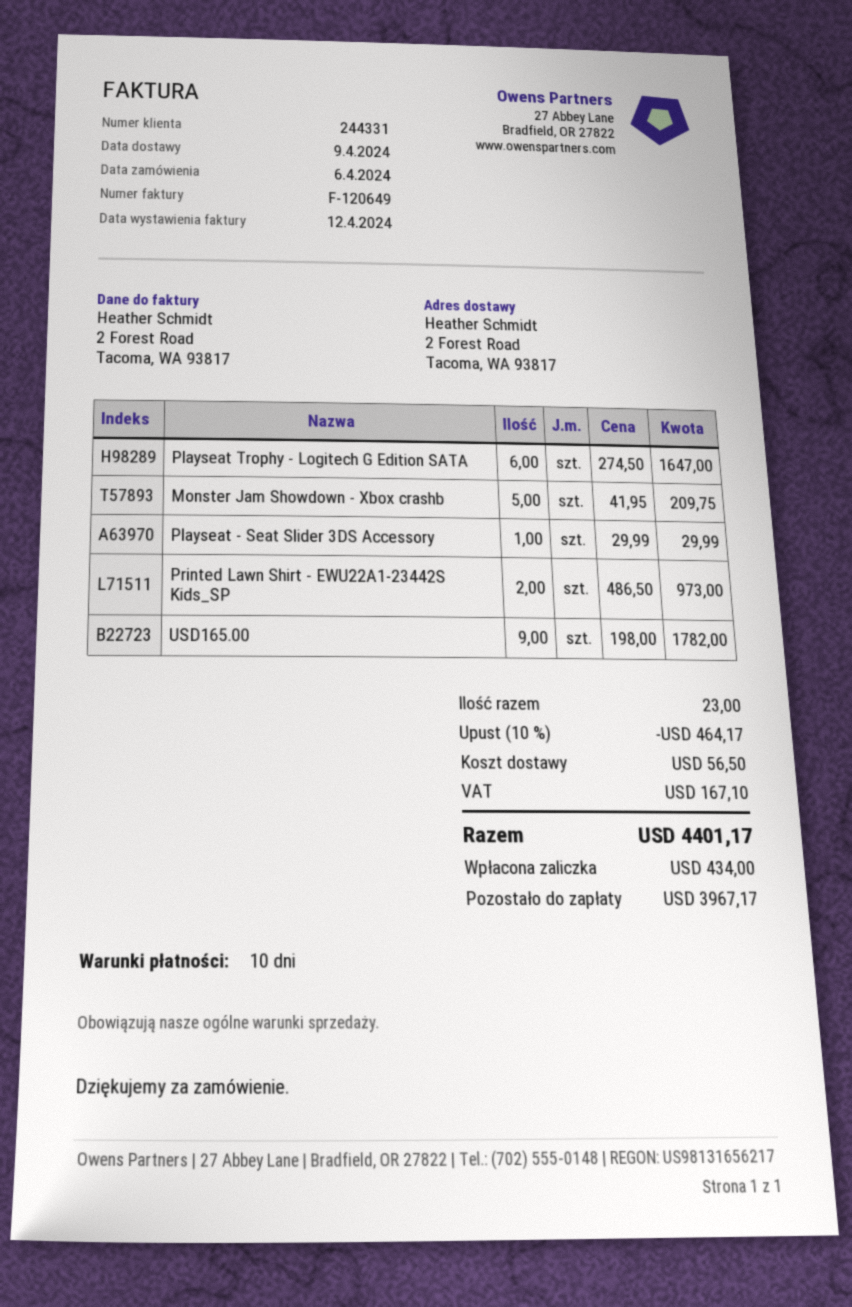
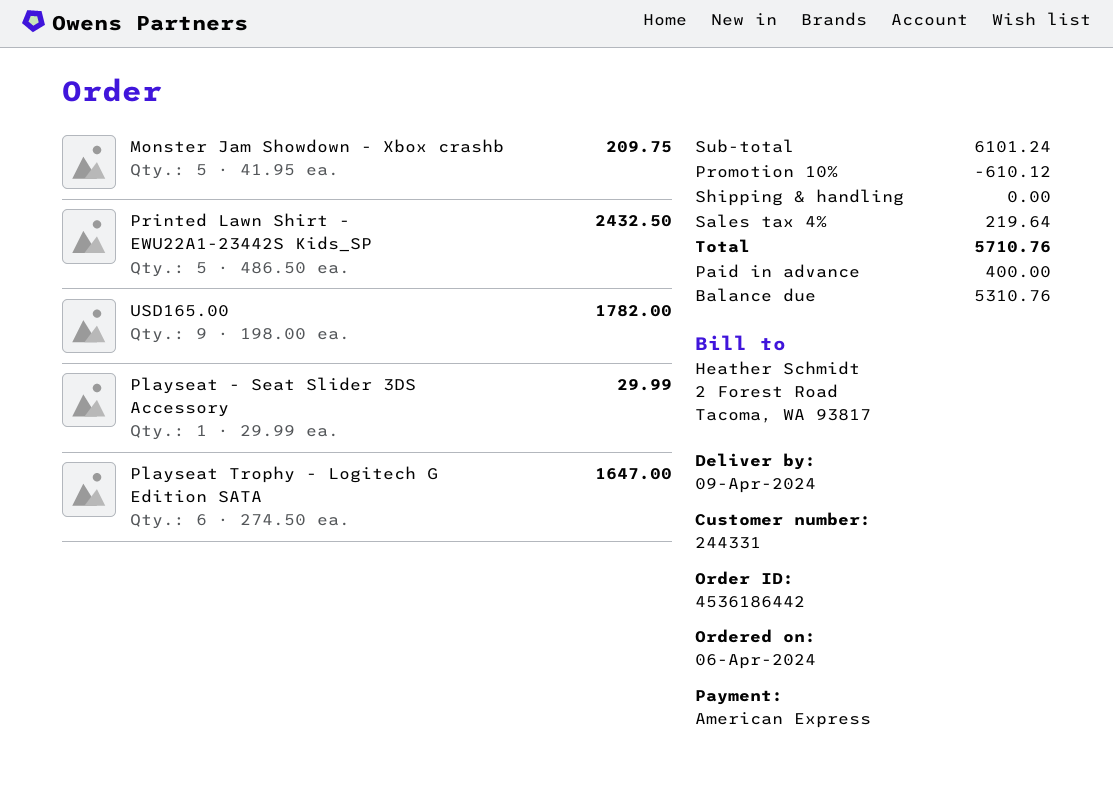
Printed Lawn Shirt - EWU22A1-23442S Kids_SP: 2 x 486.50 = 973.00 -> 5 x 486.50 = 2432.50
discount: 10% = 464.17 -> 10% = 610.12
shipping: 56.50 -> 0.00
tax: 167.10 -> 219.64
total: 4401.17 -> 5710.76
deposit: 434.00 -> 400.00
balance: 3967.17 -> 5310.76

